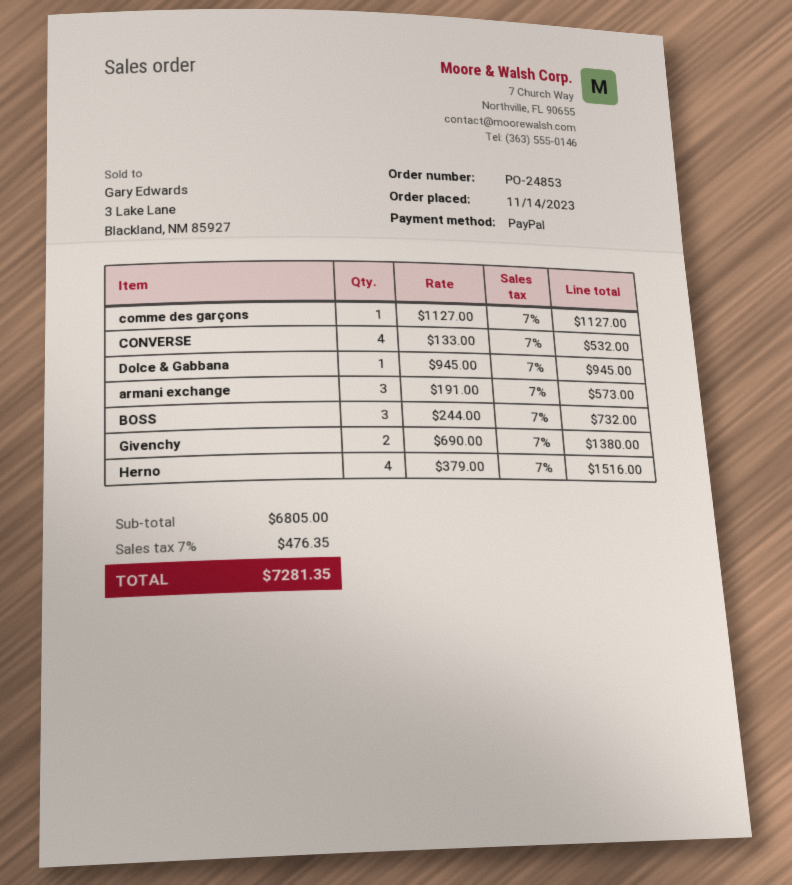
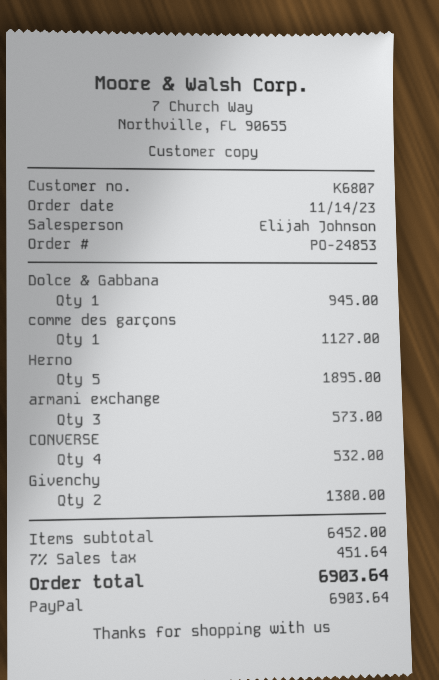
BOSS: 3 for 732.00 -> none
Herno: 4 for 1516.00 -> 5 for 1895.00
subtotal: 6805.00 -> 6452.00
tax: 7% = 476.35 -> 7% = 451.64
total: 7281.35 -> 6903.64

